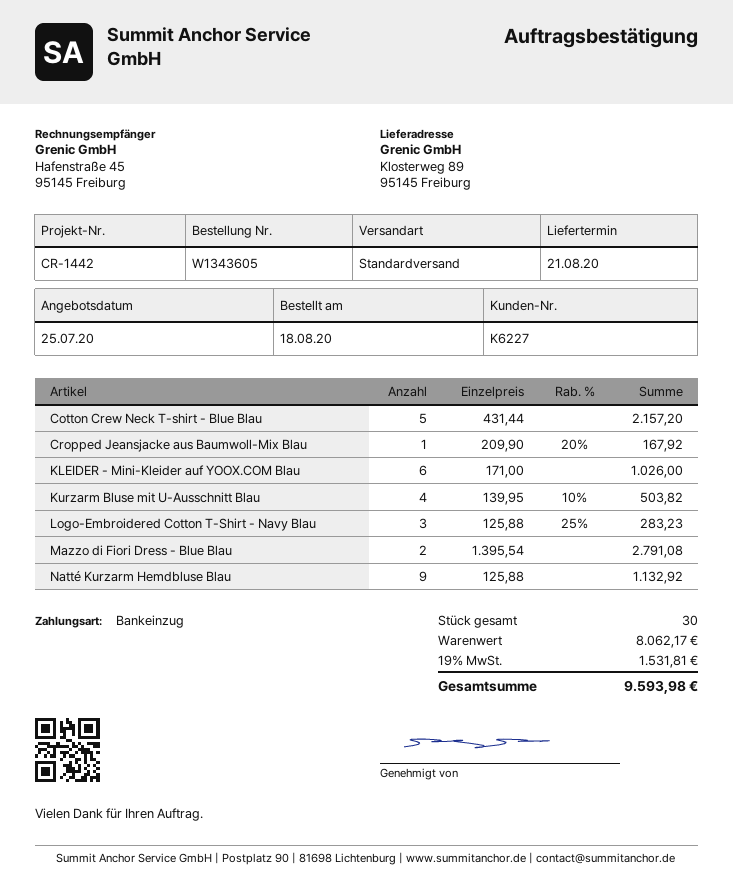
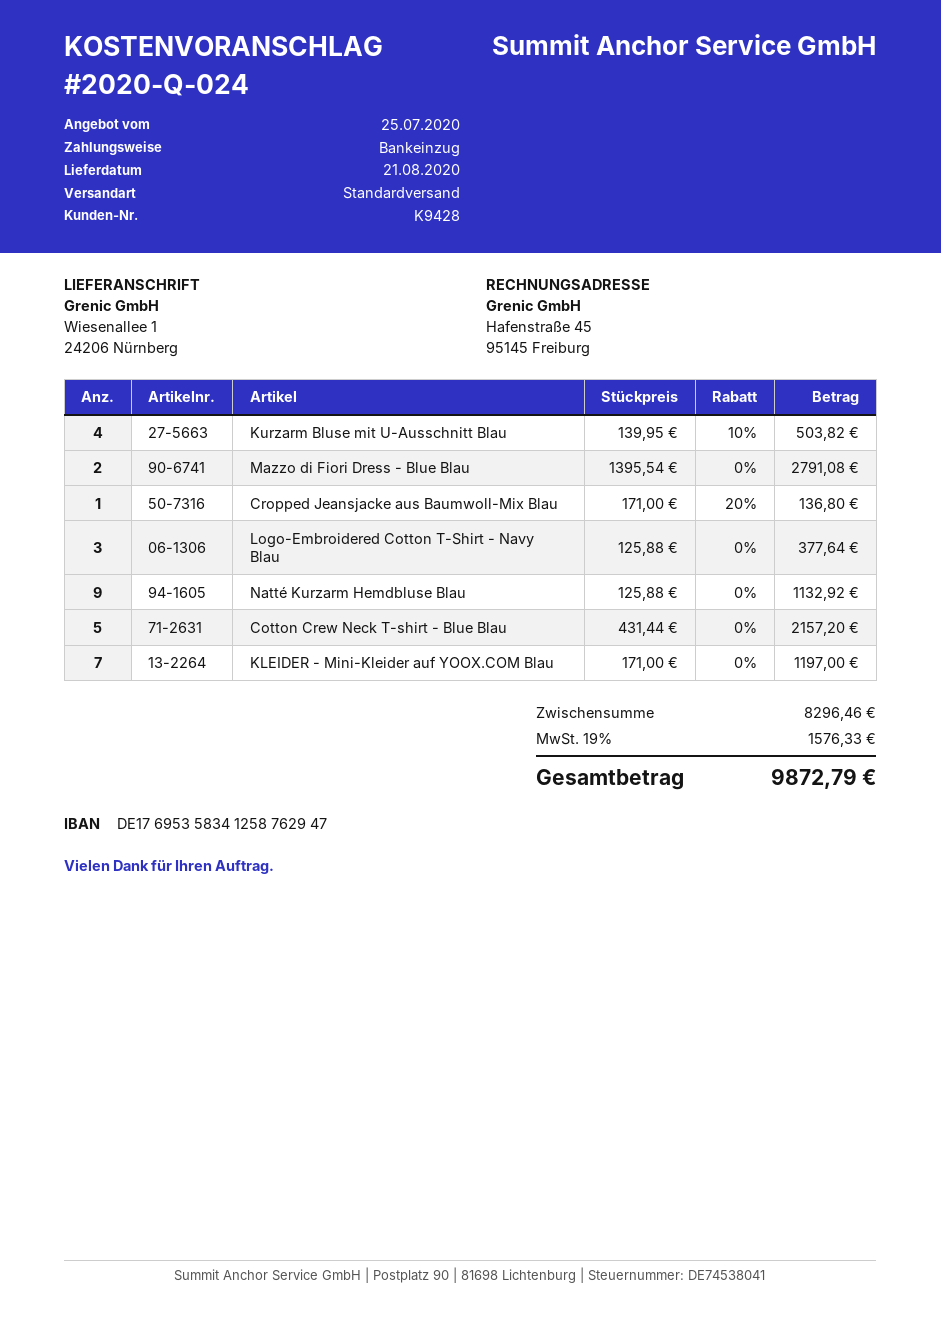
customer number: K6227 -> K9428
ship to: Klosterweg 89, 95145 Freiburg -> Wiesenallee 1, 24206 Nürnberg
Cropped Jeansjacke aus Baumwoll-Mix Blau: 1 x 209.90 - 20% = 167.92 -> 1 x 171.00 - 20% = 136.80
KLEIDER - Mini-Kleider auf YOOX.COM Blau: 6 x 171.00 = 1026.00 -> 7 x 171.00 = 1197.00
Logo-Embroidered Cotton T-Shirt - Navy Blau: 3 x 125.88 - 25% = 283.23 -> 3 x 125.88 = 377.64
subtotal: 8062.17 -> 8296.46
tax: 19% = 1531.81 -> 19% = 1576.33
total: 9593.98 -> 9872.79

